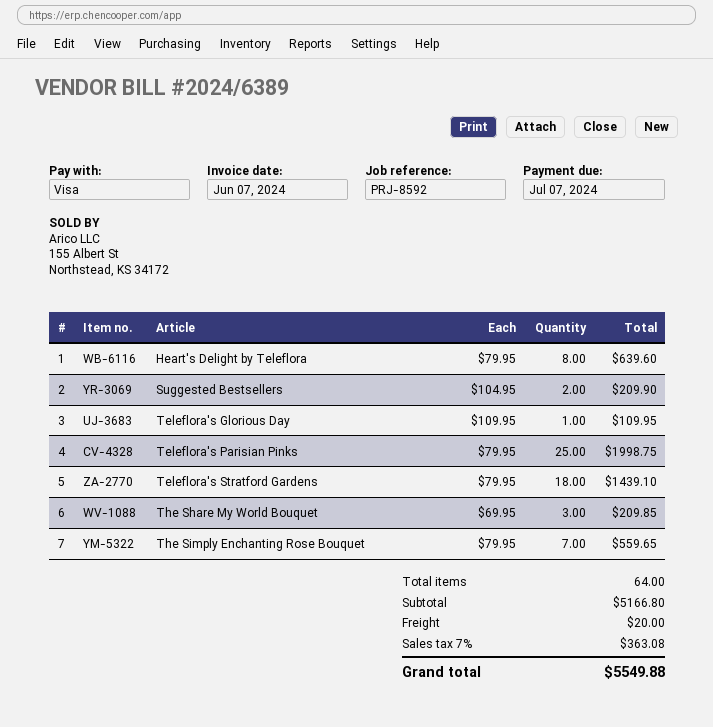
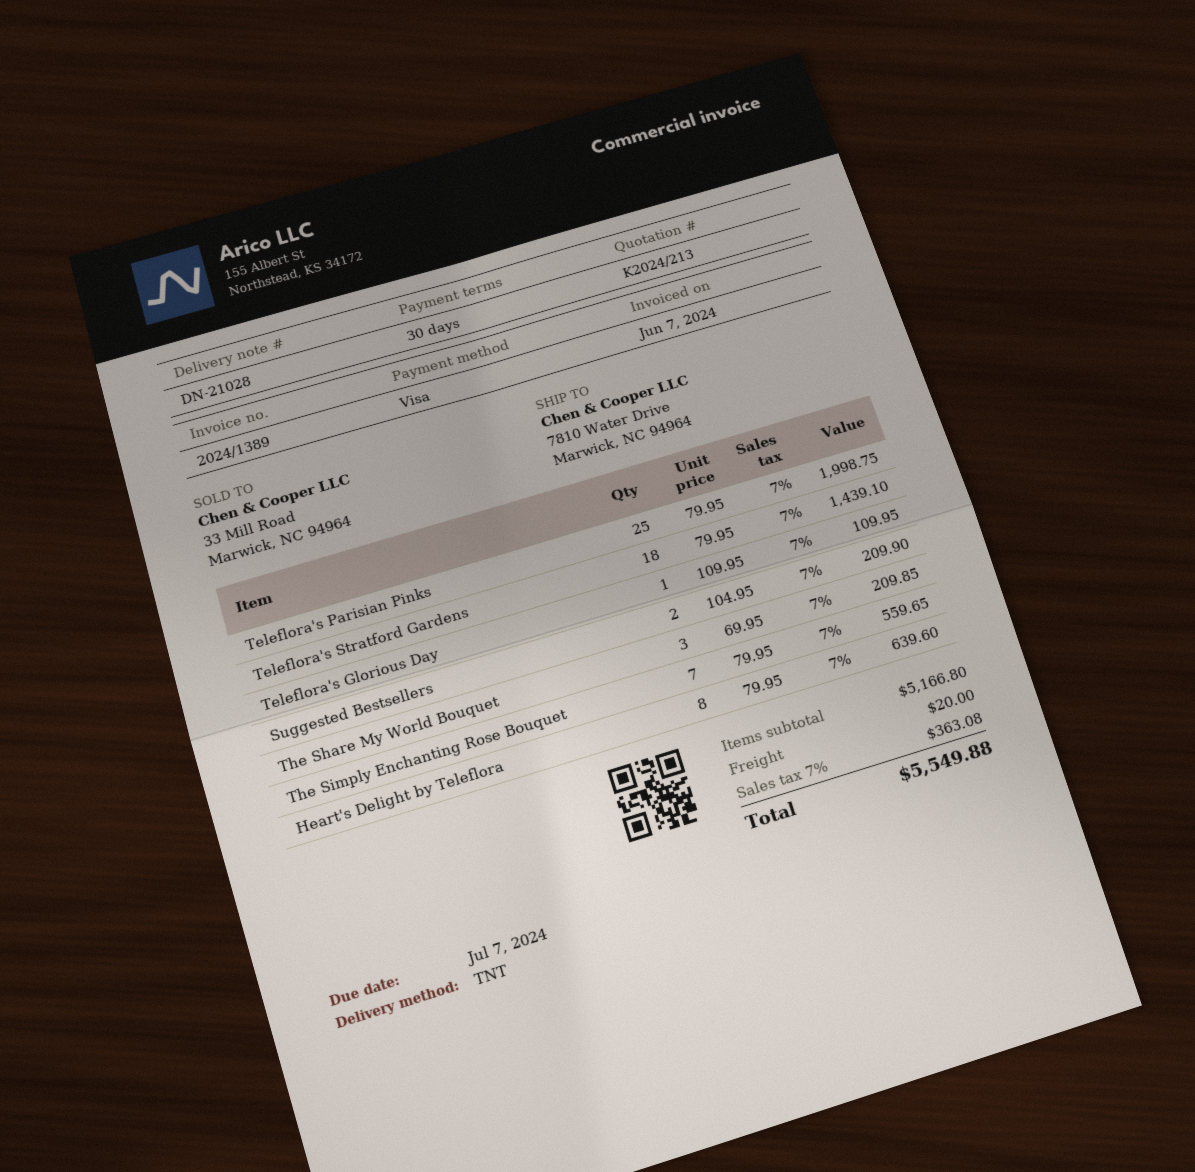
invoice number: 2024/6389 -> 2024/1389

